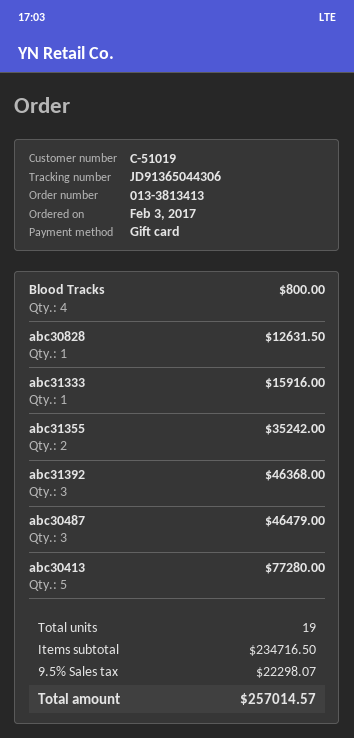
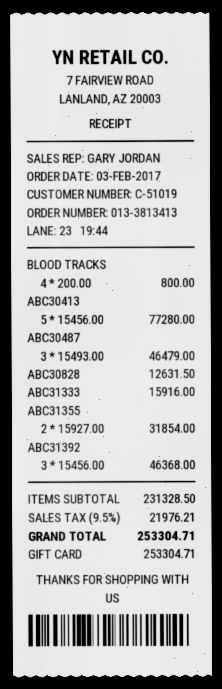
abc31355: 2 for 35242.00 -> 2 for 31854.00
subtotal: 234716.50 -> 231328.50
tax: 9.5% = 22298.07 -> 9.5% = 21976.21
total: 257014.57 -> 253304.71

